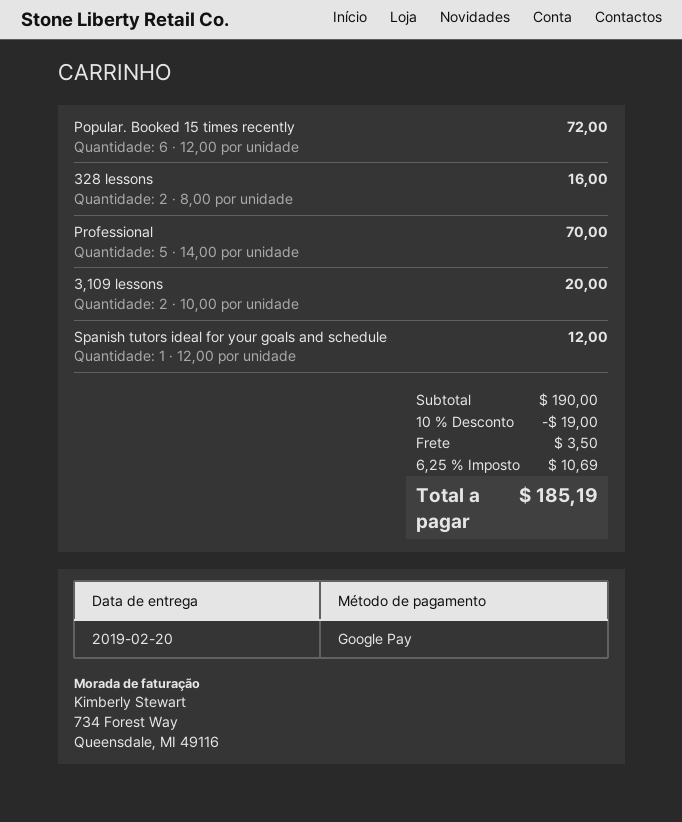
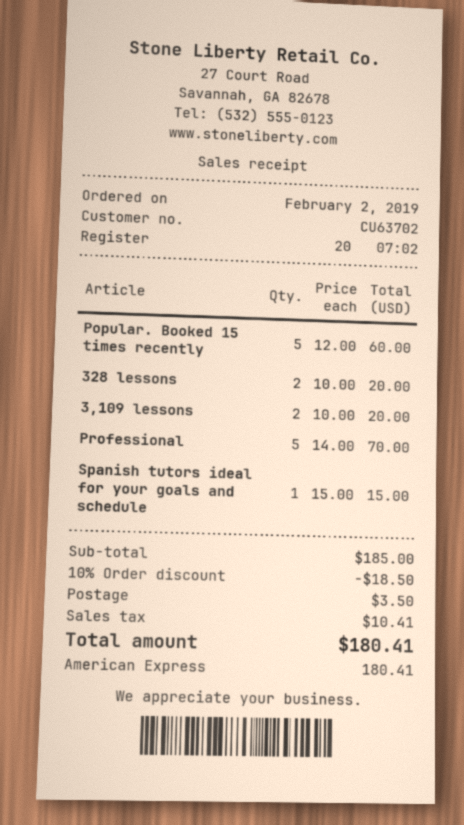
payment method: Google Pay -> American Express
Popular. Booked 15 times recently: 6 x 12.00 = 72.00 -> 5 x 12.00 = 60.00
328 lessons: 2 x 8.00 = 16.00 -> 2 x 10.00 = 20.00
Spanish tutors ideal for your goals and schedule: 1 x 12.00 = 12.00 -> 1 x 15.00 = 15.00
subtotal: 190.00 -> 185.00
discount: 10% = 19.00 -> 10% = 18.50
tax: 10.69 -> 10.41
total: 185.19 -> 180.41

